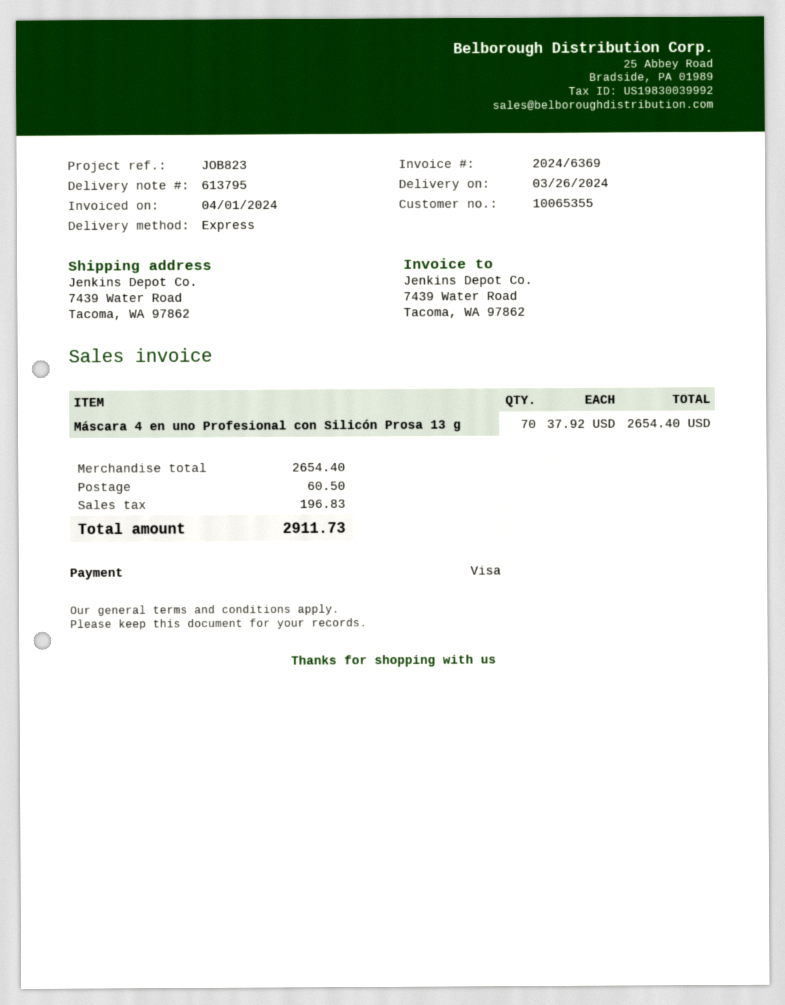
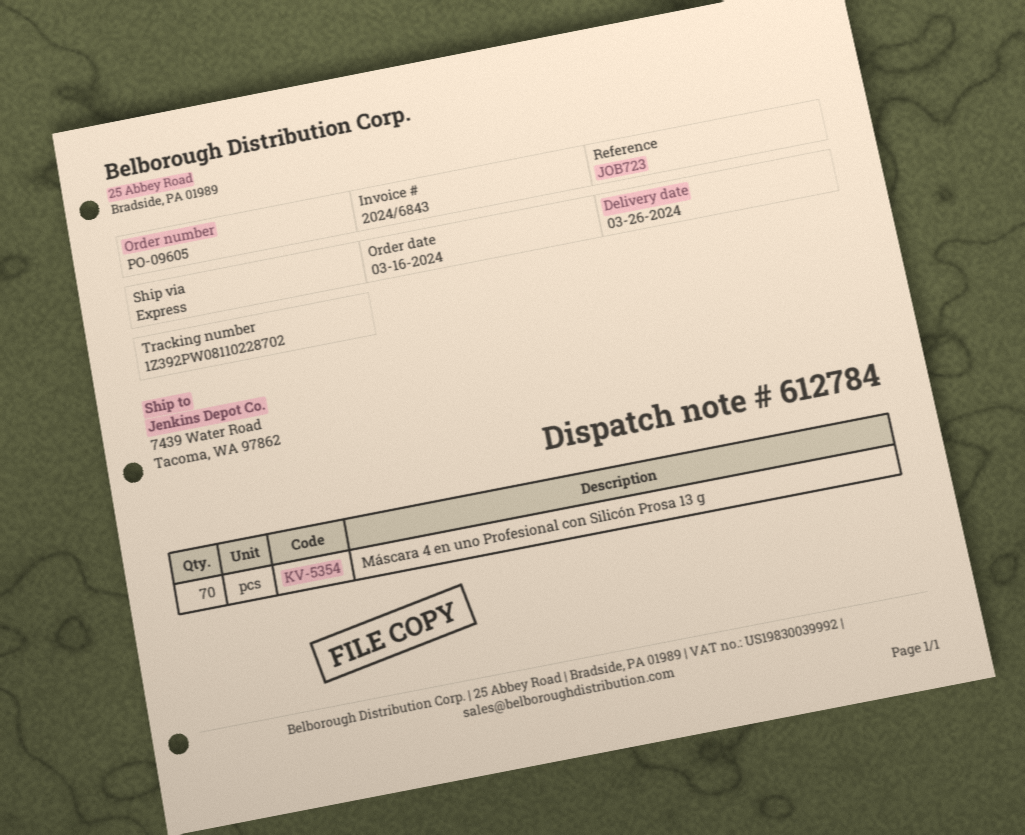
delivery note number: 613795 -> 612784
invoice number: 2024/6369 -> 2024/6843
reference: JOB823 -> JOB723

